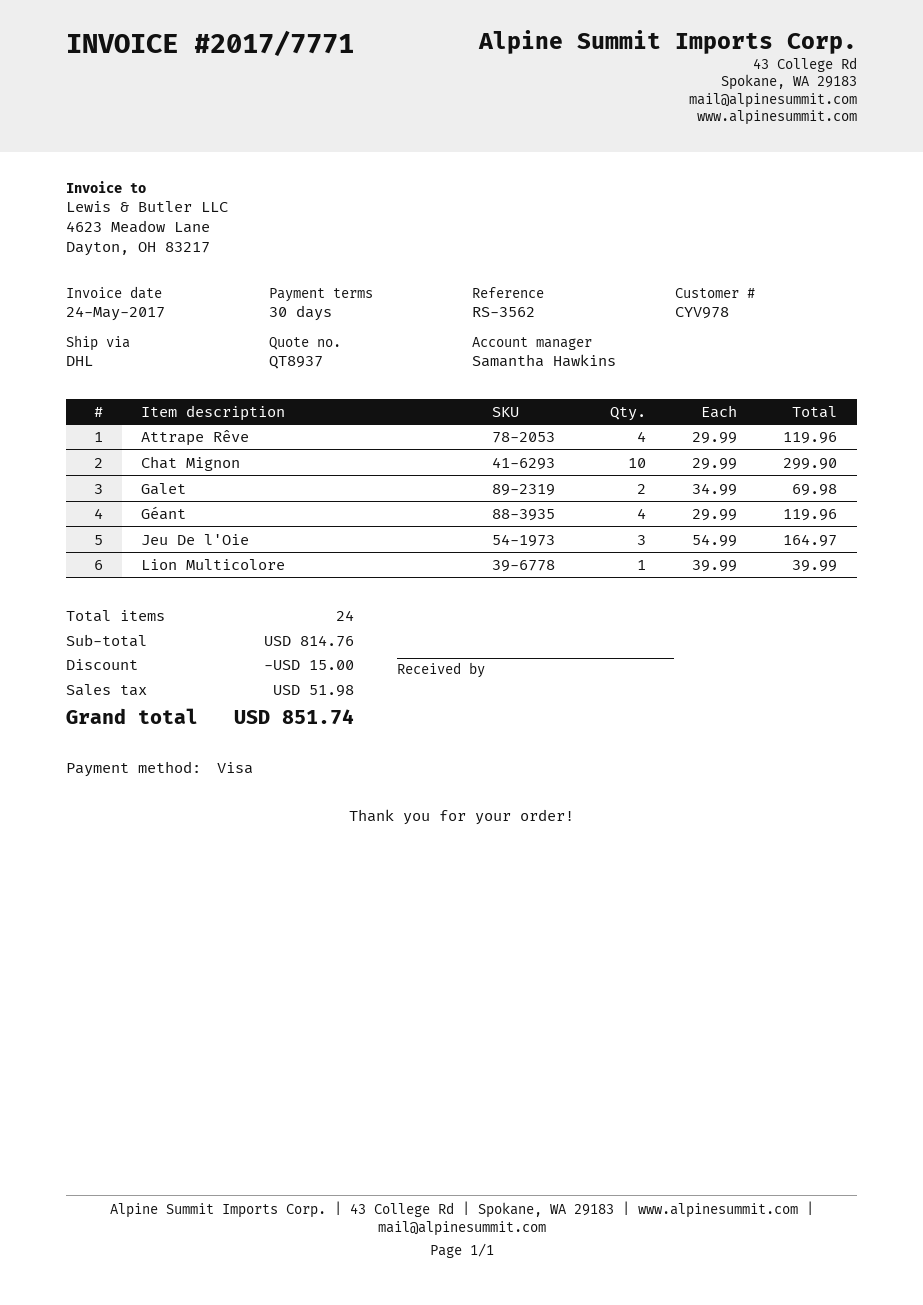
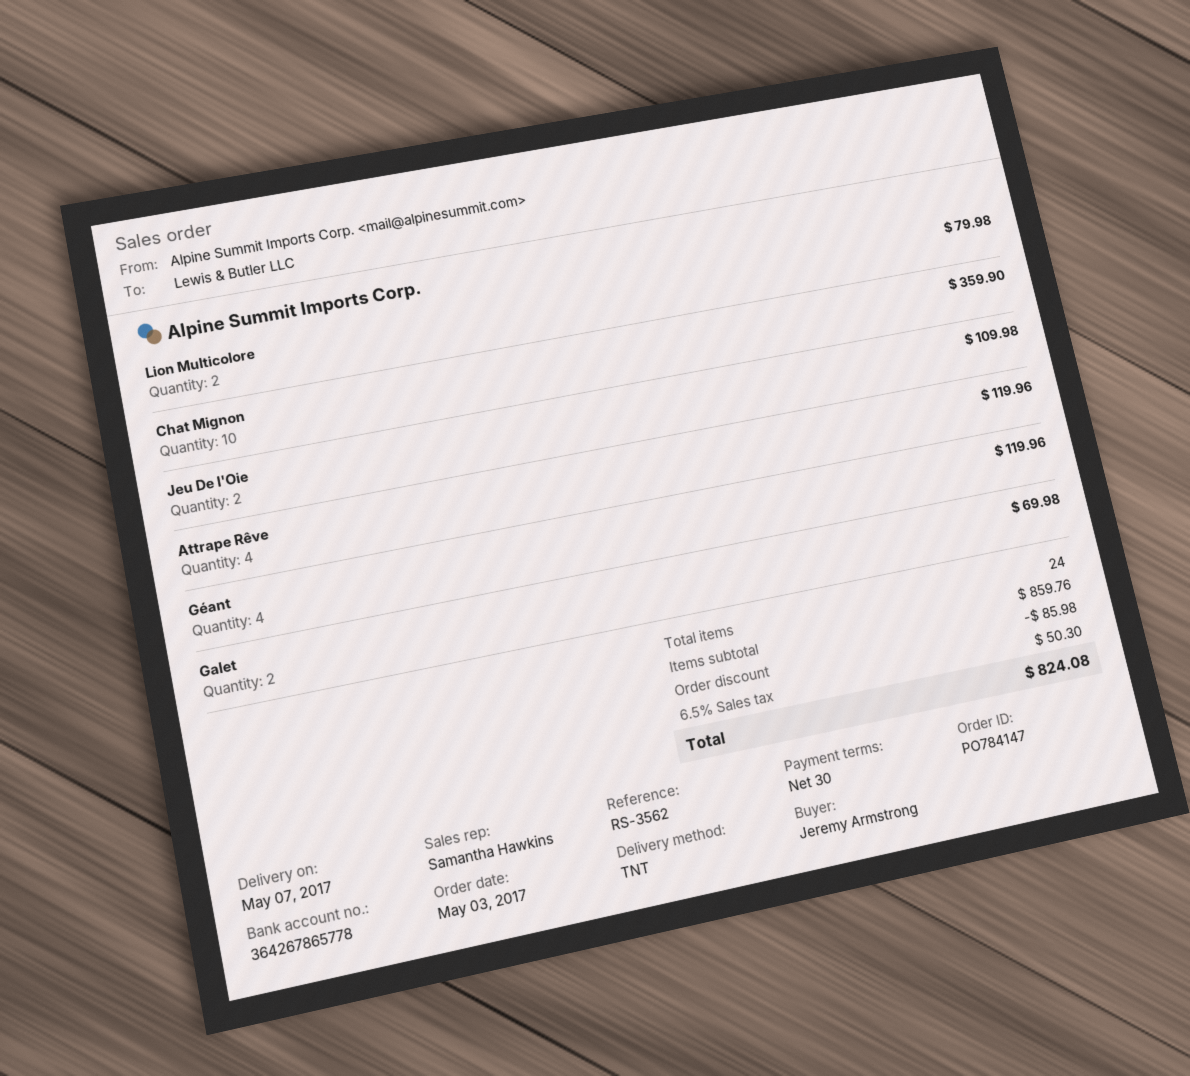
shipping method: DHL -> TNT
Chat Mignon: 10 for 299.90 -> 10 for 359.90
Jeu De l'Oie: 3 for 164.97 -> 2 for 109.98
Lion Multicolore: 1 for 39.99 -> 2 for 79.98
subtotal: 814.76 -> 859.76
discount: 15.00 -> 85.98
tax: 51.98 -> 50.30
total: 851.74 -> 824.08

